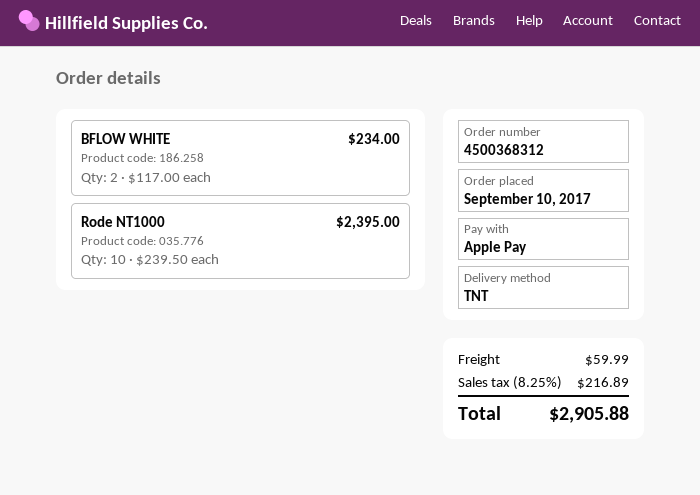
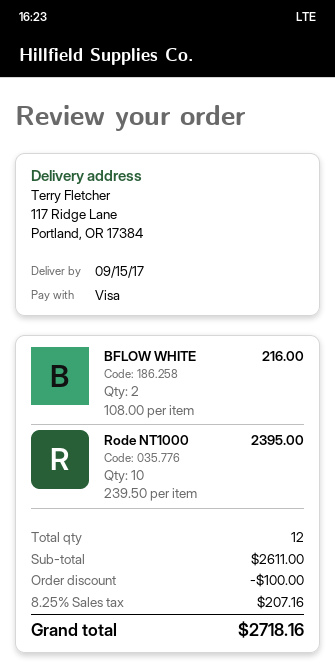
payment method: Apple Pay -> Visa
BFLOW WHITE: 2 x 117.00 = 234.00 -> 2 x 108.00 = 216.00
discount: none -> 100.00
shipping: 59.99 -> none
tax: 8.25% = 216.89 -> 8.25% = 207.16
total: 2905.88 -> 2718.16

